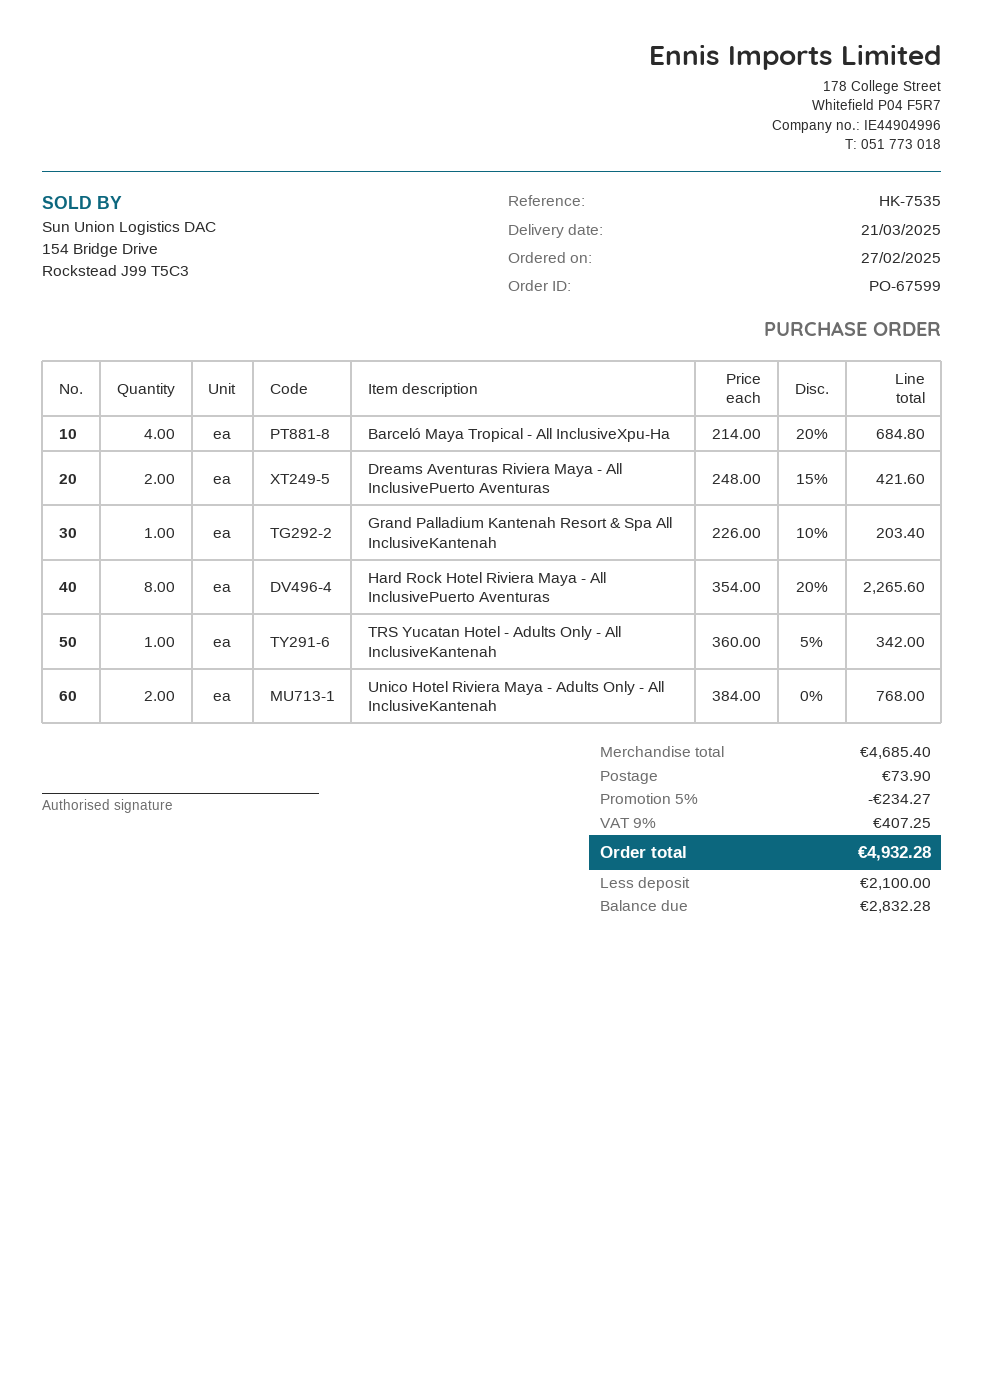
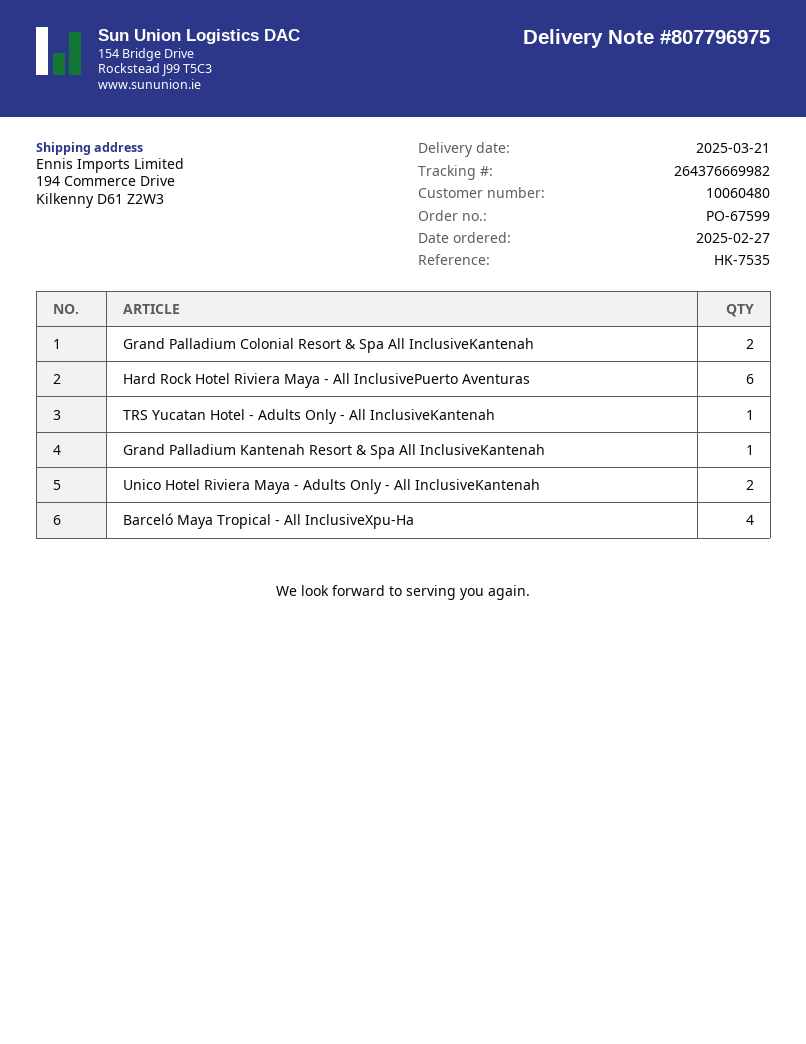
Dreams Aventuras Riviera Maya - All InclusivePuerto Aventuras: 2 -> none
Hard Rock Hotel Riviera Maya - All InclusivePuerto Aventuras: 8 -> 6
Grand Palladium Colonial Resort & Spa All InclusiveKantenah: none -> 2

